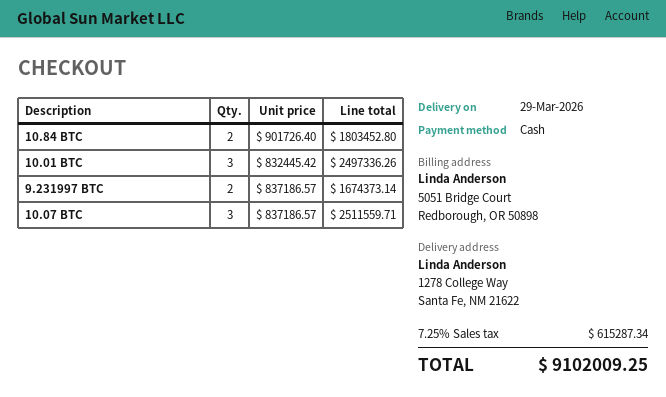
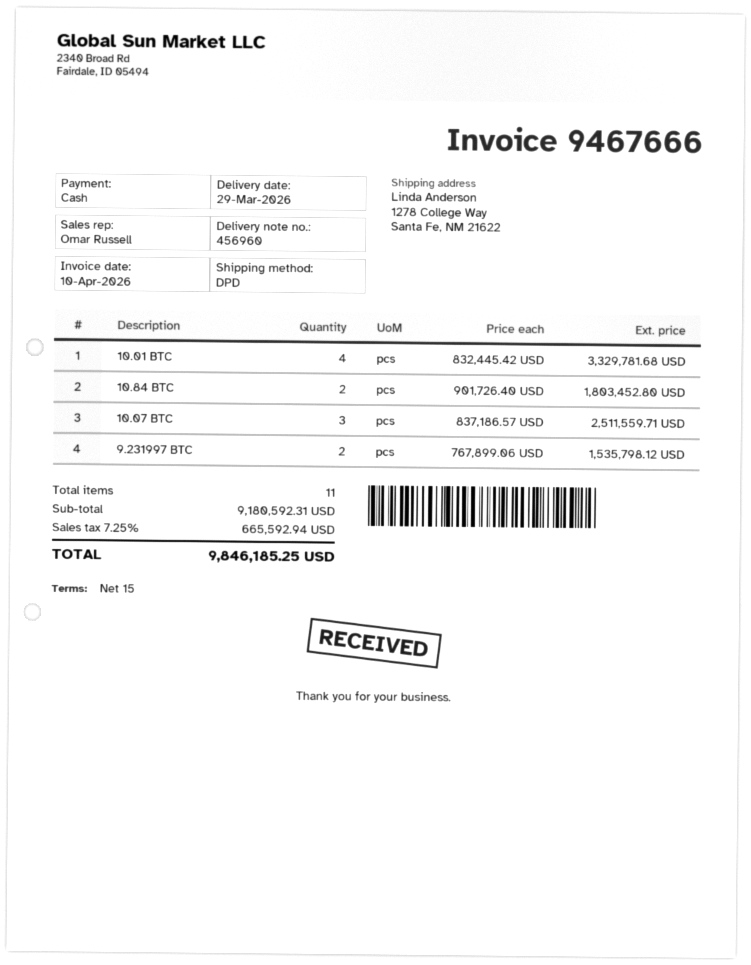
10.01 BTC: 3 x 832445.42 = 2497336.26 -> 4 x 832445.42 = 3329781.68
9.231997 BTC: 2 x 837186.57 = 1674373.14 -> 2 x 767899.06 = 1535798.12
tax: 7.25% = 615287.34 -> 7.25% = 665592.94
total: 9102009.25 -> 9846185.25

